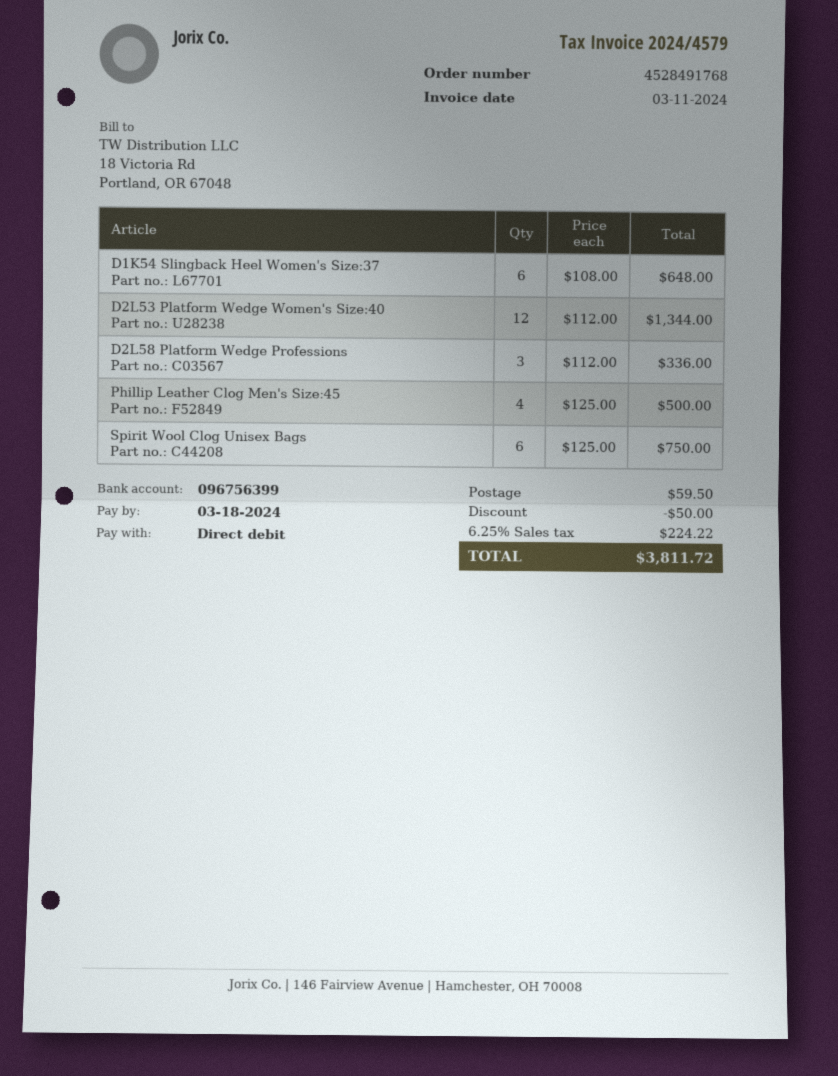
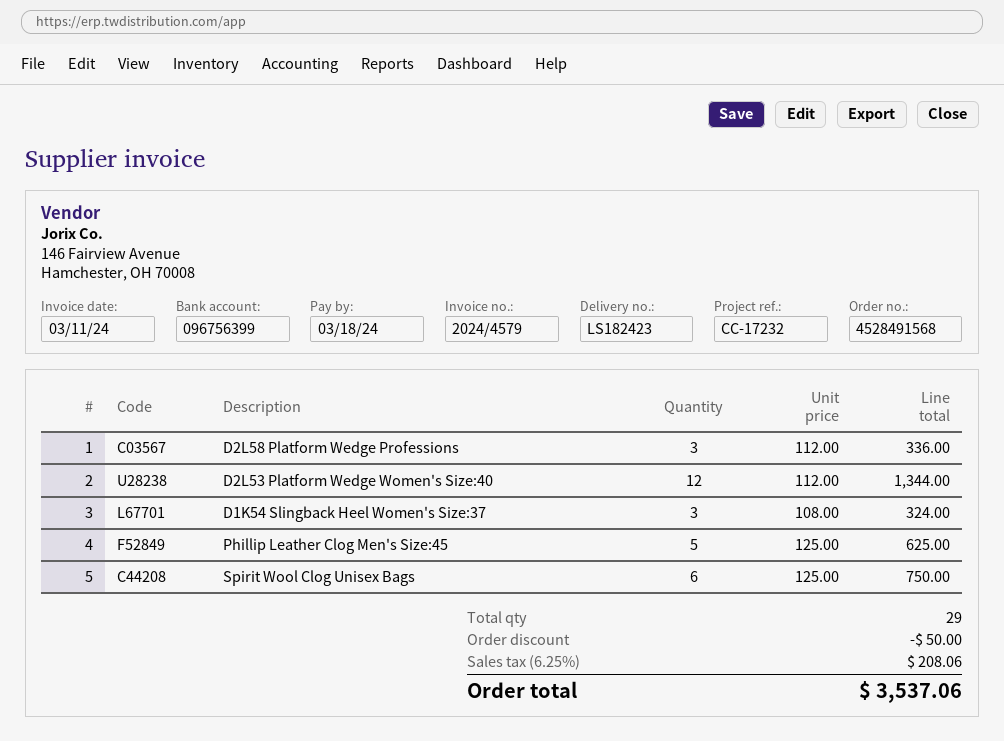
order number: 4528491768 -> 4528491568
D1K54 Slingback Heel Women's Size:37: 6 x 108.00 = 648.00 -> 3 x 108.00 = 324.00
Phillip Leather Clog Men's Size:45: 4 x 125.00 = 500.00 -> 5 x 125.00 = 625.00
shipping: 59.50 -> none
tax: 6.25% = 224.22 -> 6.25% = 208.06
total: 3811.72 -> 3537.06

